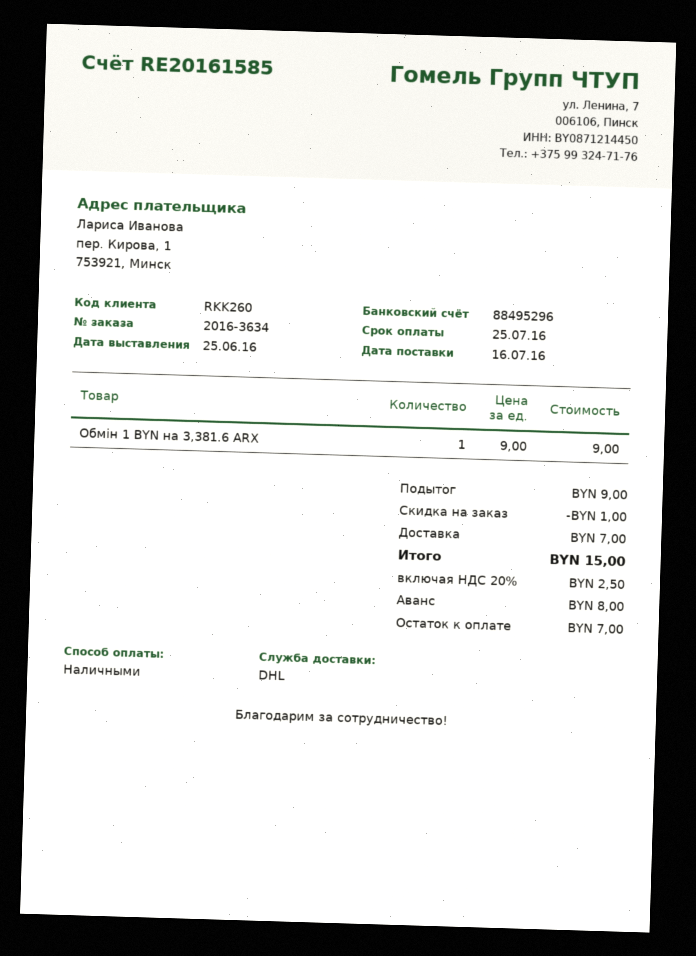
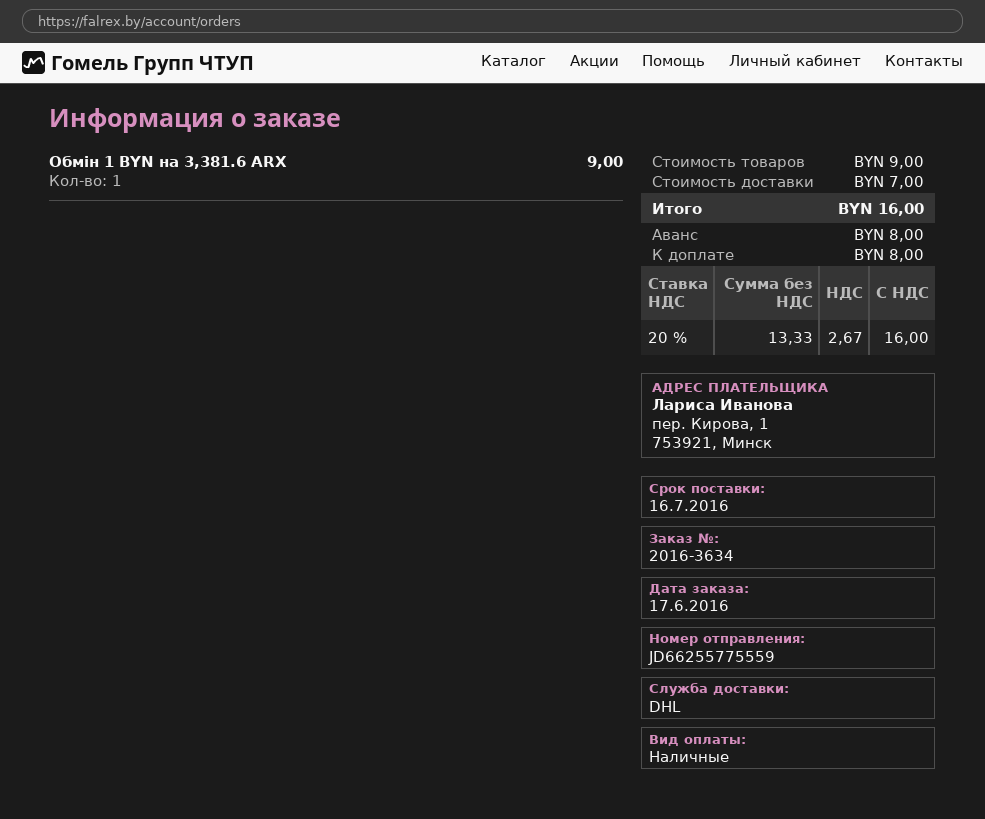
discount: 1.00 -> none
tax: 20% = 2.50 -> 20% = 2.67
total: 15.00 -> 16.00
balance: 7.00 -> 8.00

